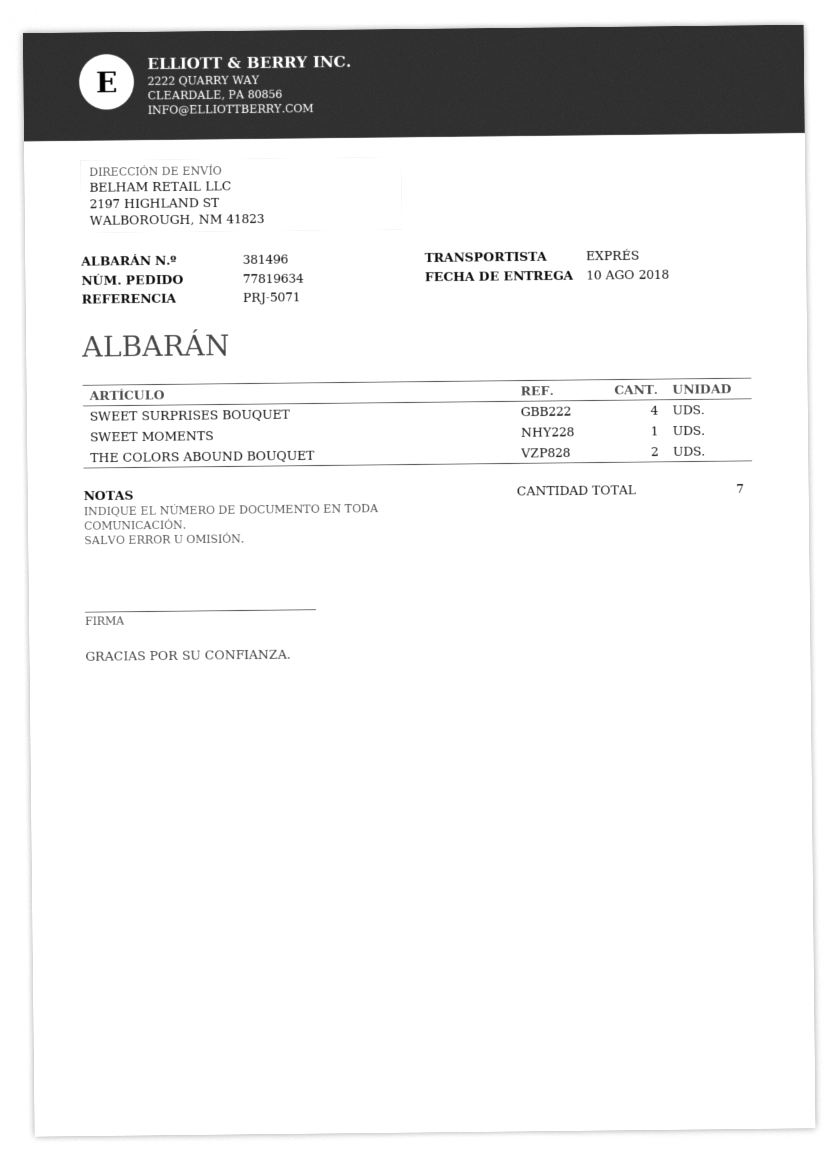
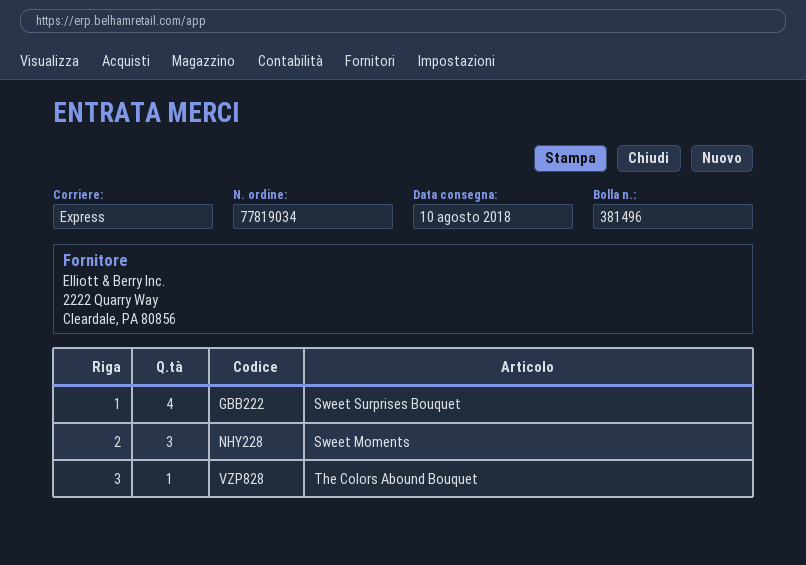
order number: 77819634 -> 77819034
SWEET MOMENTS: 1 -> 3
THE COLORS ABOUND BOUQUET: 2 -> 1

